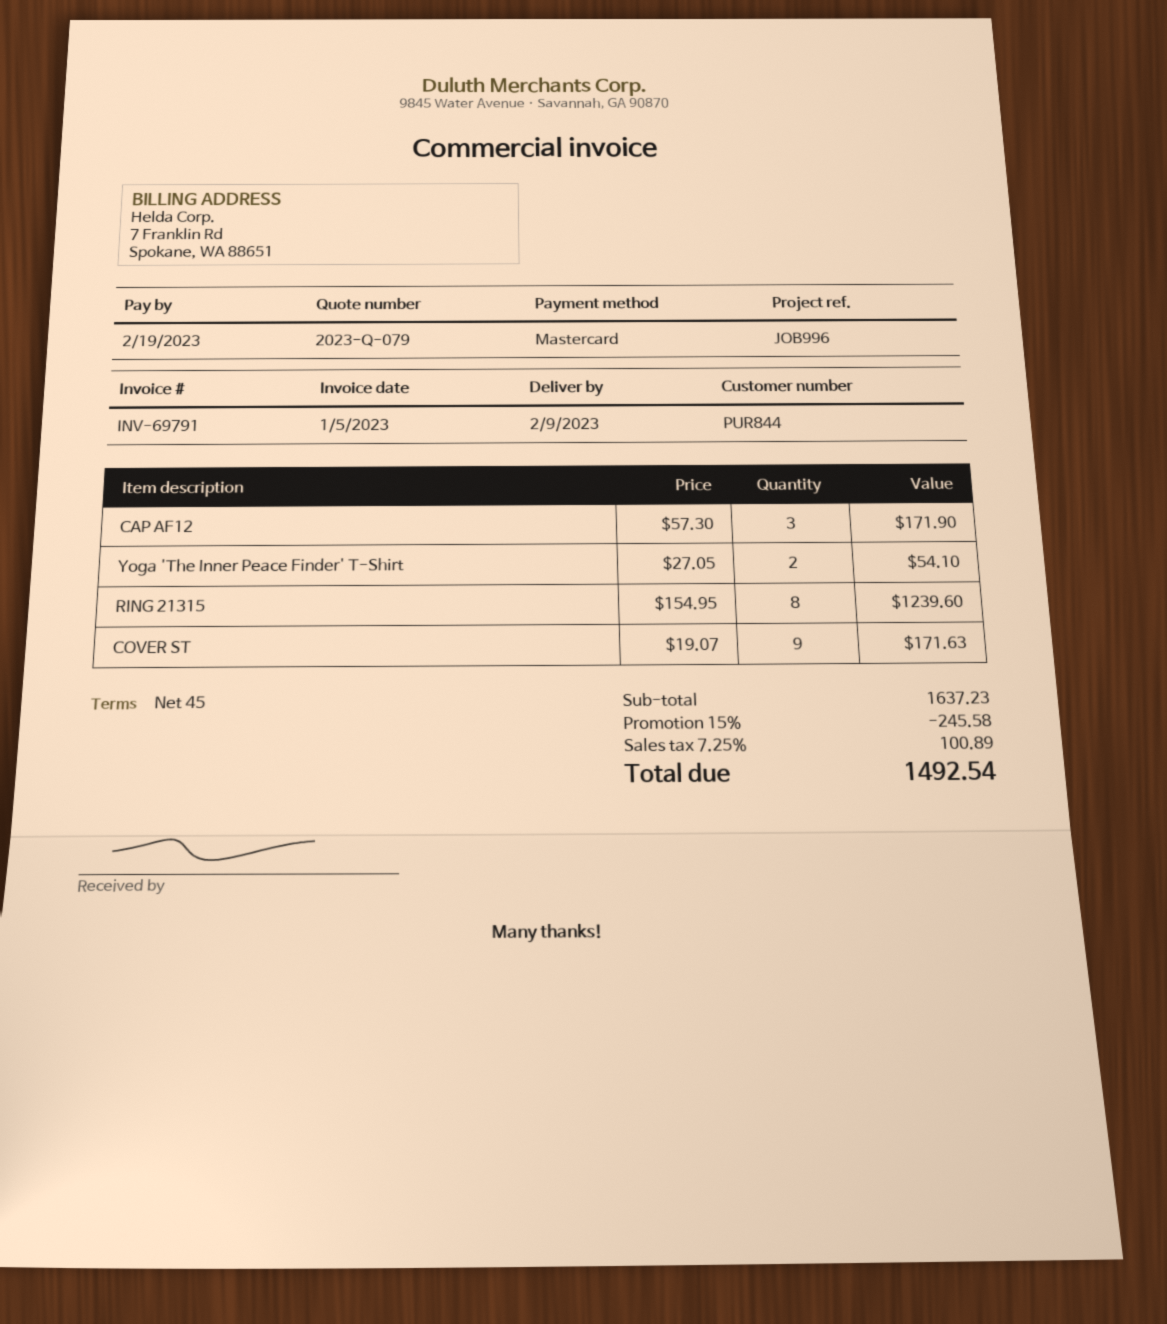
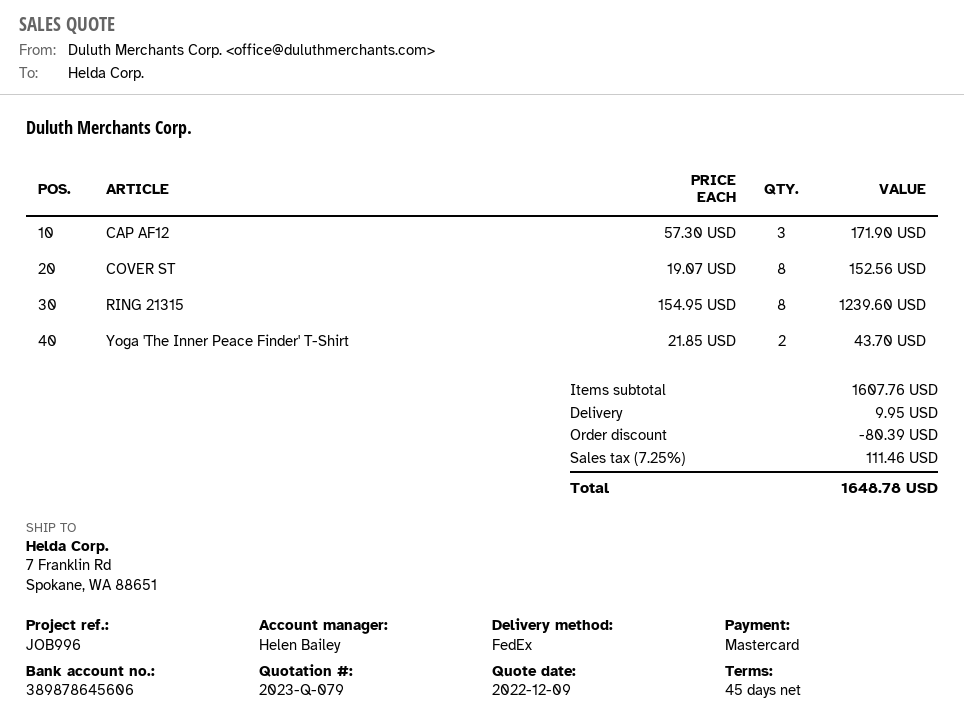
Yoga 'The Inner Peace Finder' T-Shirt: 2 x 27.05 = 54.10 -> 2 x 21.85 = 43.70
COVER ST: 9 x 19.07 = 171.63 -> 8 x 19.07 = 152.56
subtotal: 1637.23 -> 1607.76
discount: 245.58 -> 80.39
shipping: none -> 9.95
tax: 7.25% = 100.89 -> 7.25% = 111.46
total: 1492.54 -> 1648.78

